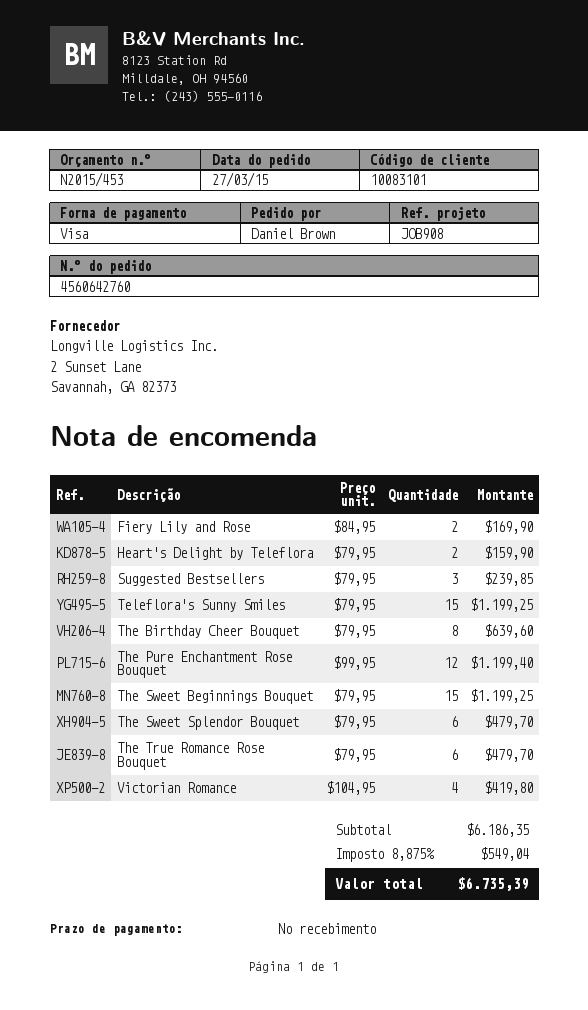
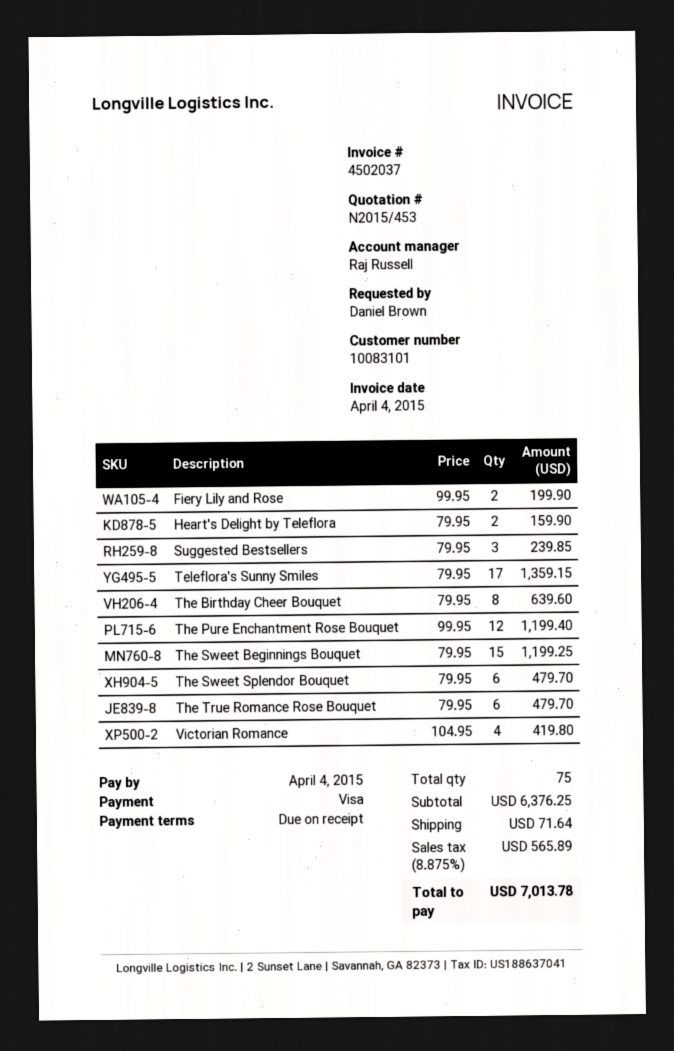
Fiery Lily and Rose: 2 x 84.95 = 169.90 -> 2 x 99.95 = 199.90
Teleflora's Sunny Smiles: 15 x 79.95 = 1199.25 -> 17 x 79.95 = 1359.15
subtotal: 6186.35 -> 6376.25
shipping: none -> 71.64
tax: 8.875% = 549.04 -> 8.875% = 565.89
total: 6735.39 -> 7013.78

